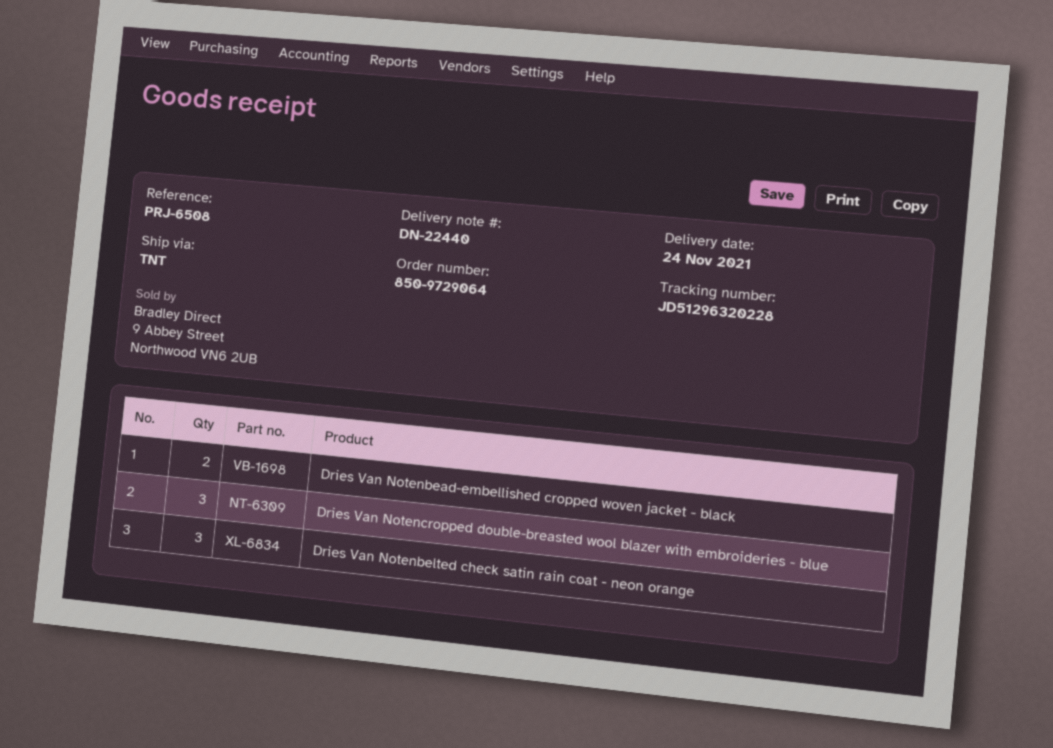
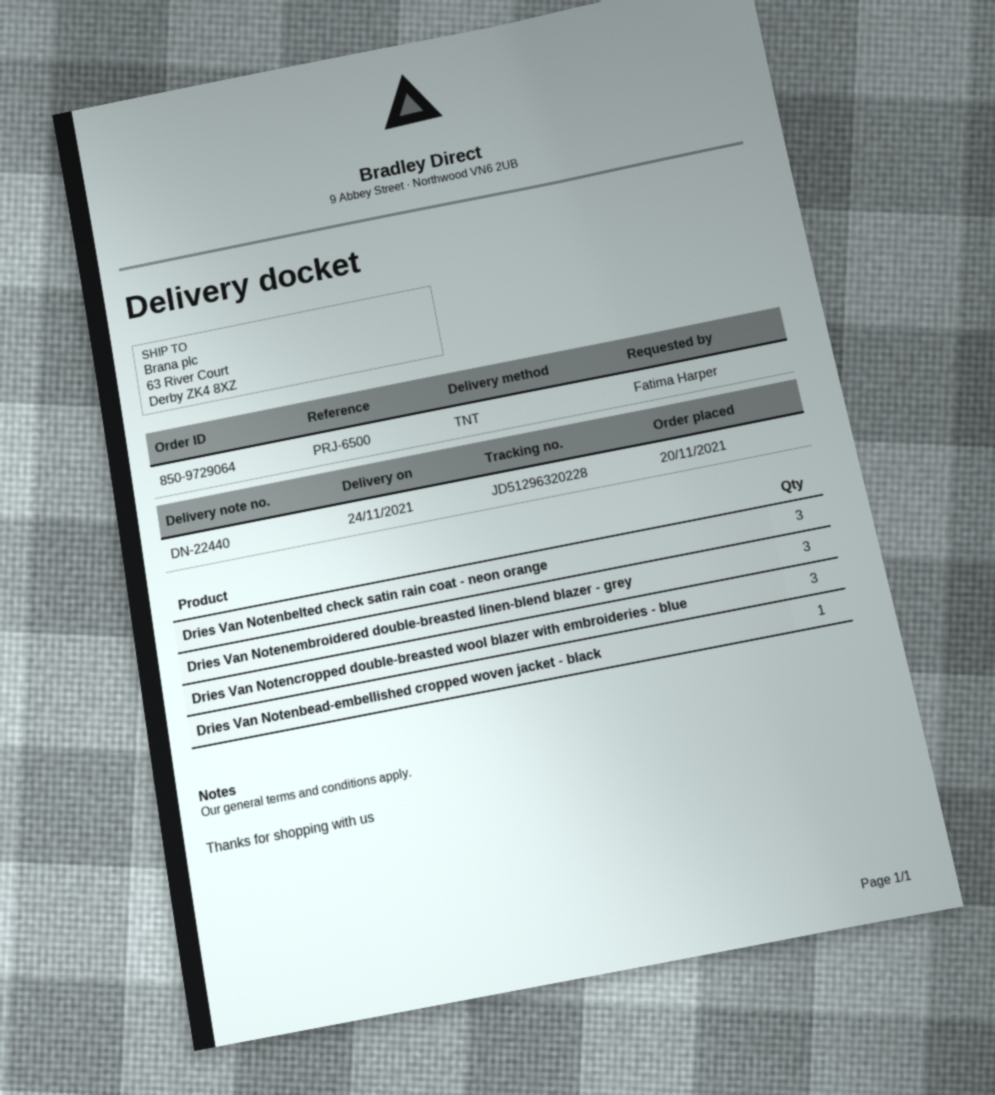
reference: PRJ-6508 -> PRJ-6500
Dries Van Notenbead-embellished cropped woven jacket - black: 2 -> 1
Dries Van Notenembroidered double-breasted linen-blend blazer - grey: none -> 3

